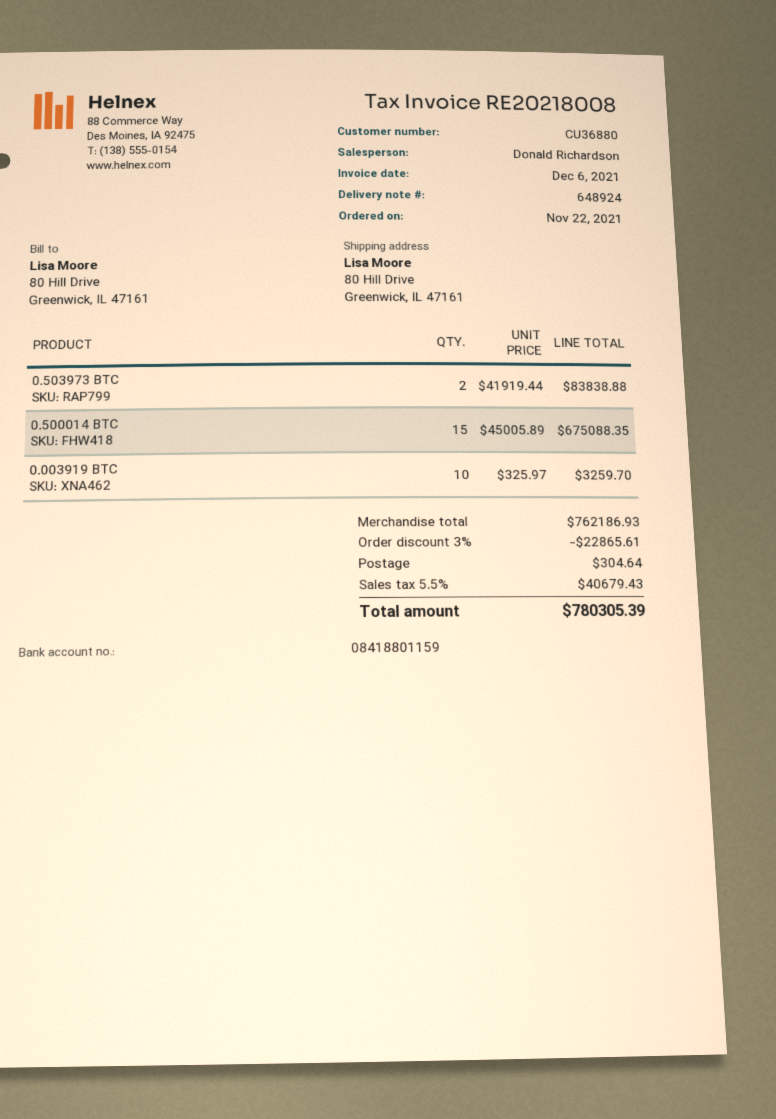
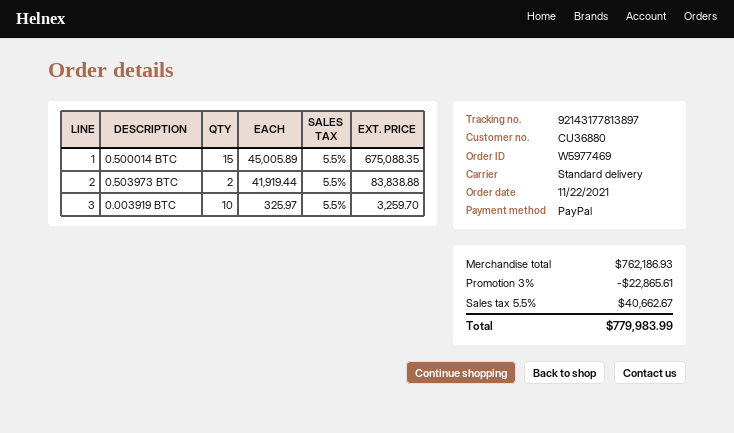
shipping: 304.64 -> none
tax: 5.5% = 40679.43 -> 5.5% = 40662.67
total: 780305.39 -> 779983.99

